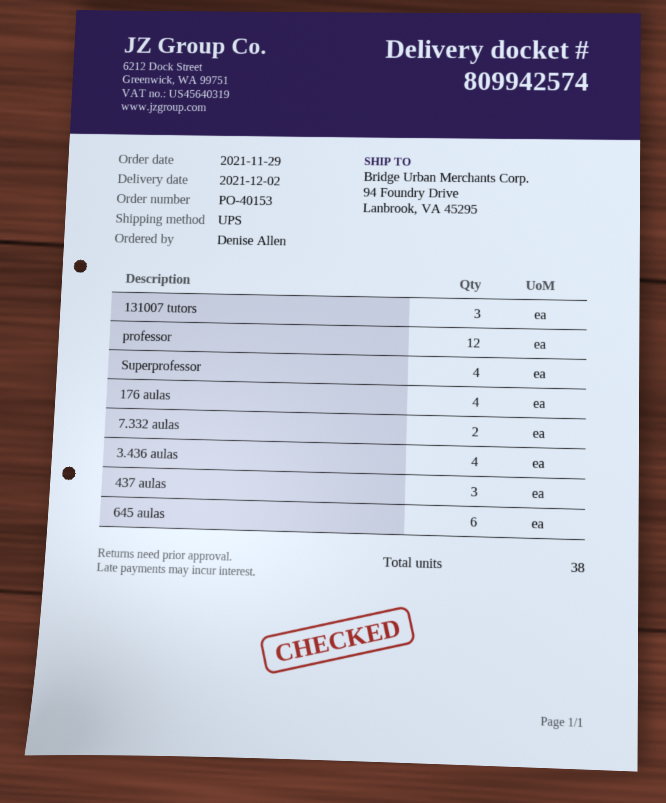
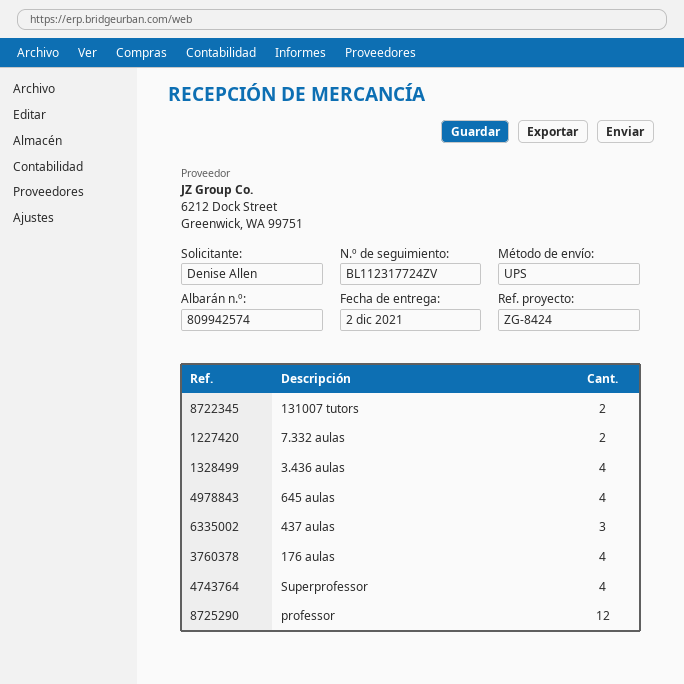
131007 tutors: 3 -> 2
645 aulas: 6 -> 4

